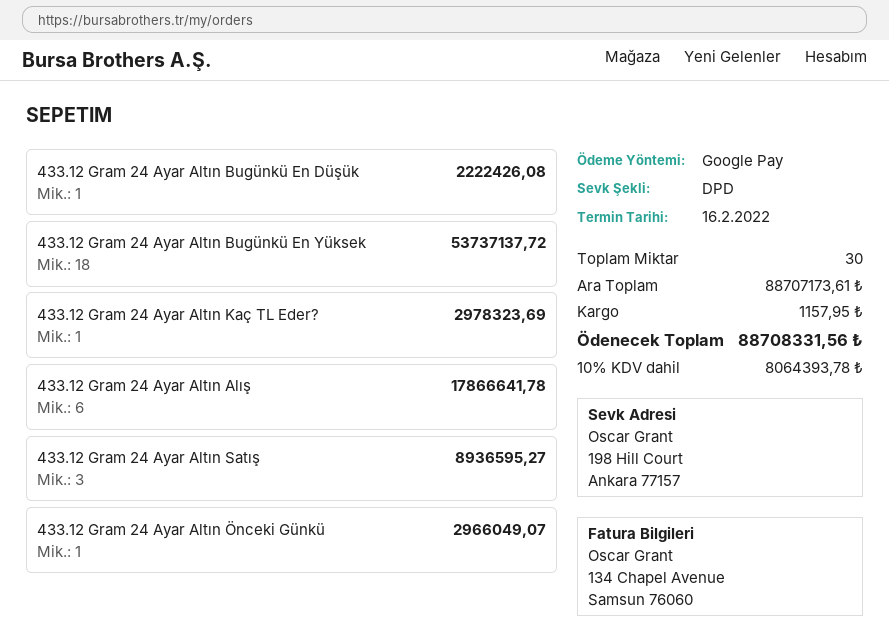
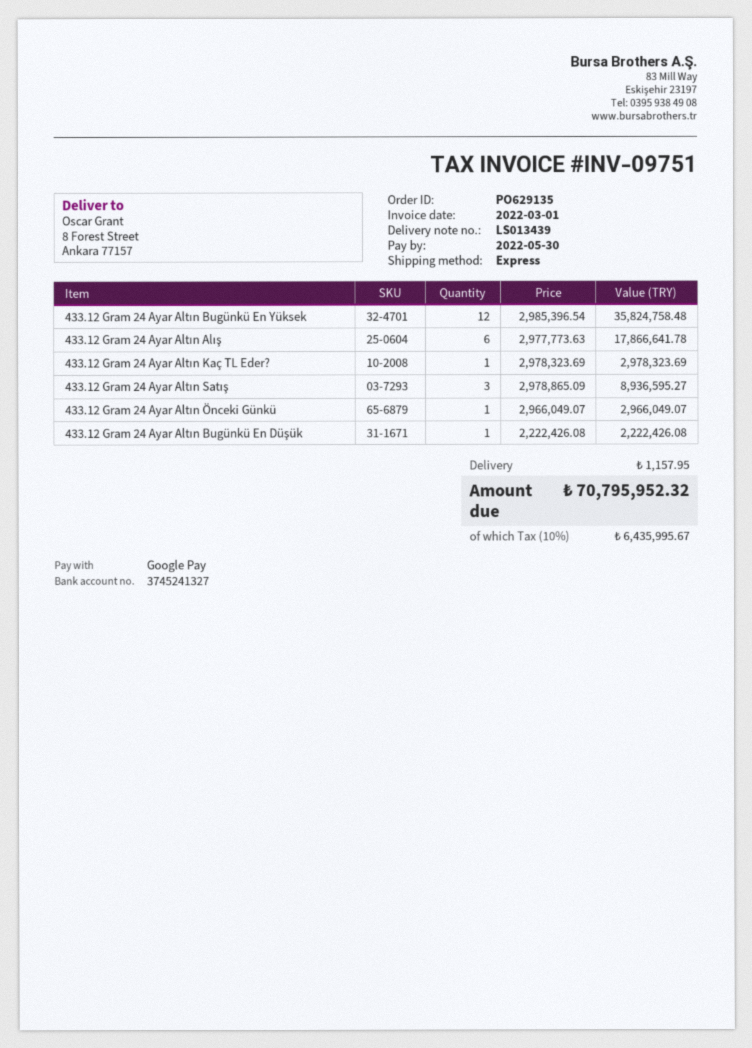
shipping method: DPD -> express
ship to: 198 Hill Court, Ankara 77157 -> 8 Forest Street, Ankara 77157
433.12 Gram 24 Ayar Altın Bugünkü En Yüksek: 18 for 53737137.72 -> 12 for 35824758.48
tax: 10% = 8064393.78 -> 10% = 6435995.67
total: 88708331.56 -> 70795952.32

